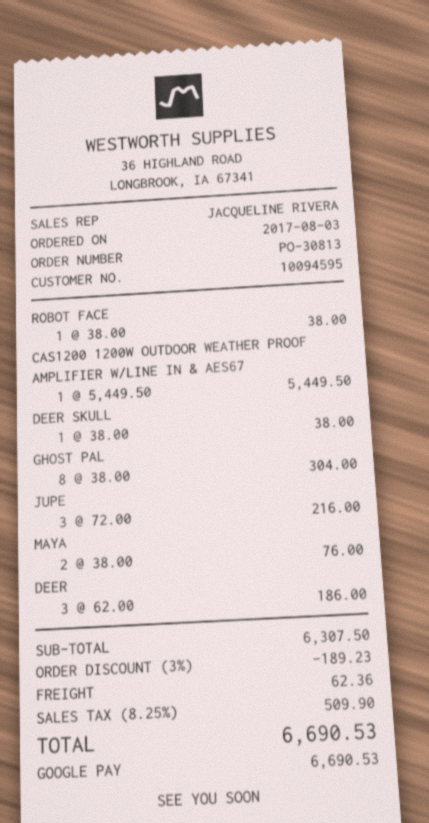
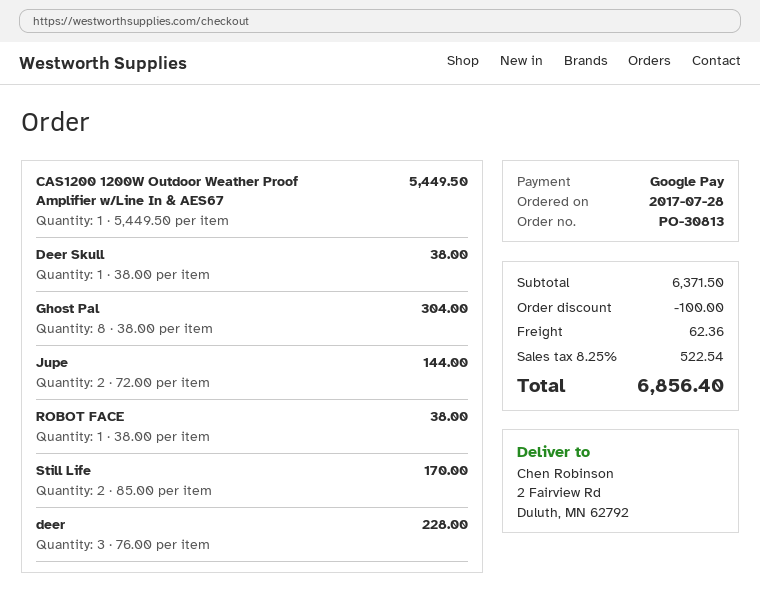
order date: 2017-08-03 -> 2017-07-28
JUPE: 3 x 72.00 = 216.00 -> 2 x 72.00 = 144.00
MAYA: 2 x 38.00 = 76.00 -> none
DEER: 3 x 62.00 = 186.00 -> 3 x 76.00 = 228.00
Still Life: none -> 2 x 85.00 = 170.00
subtotal: 6307.50 -> 6371.50
discount: 189.23 -> 100.00
tax: 8.25% = 509.90 -> 8.25% = 522.54
total: 6690.53 -> 6856.40

